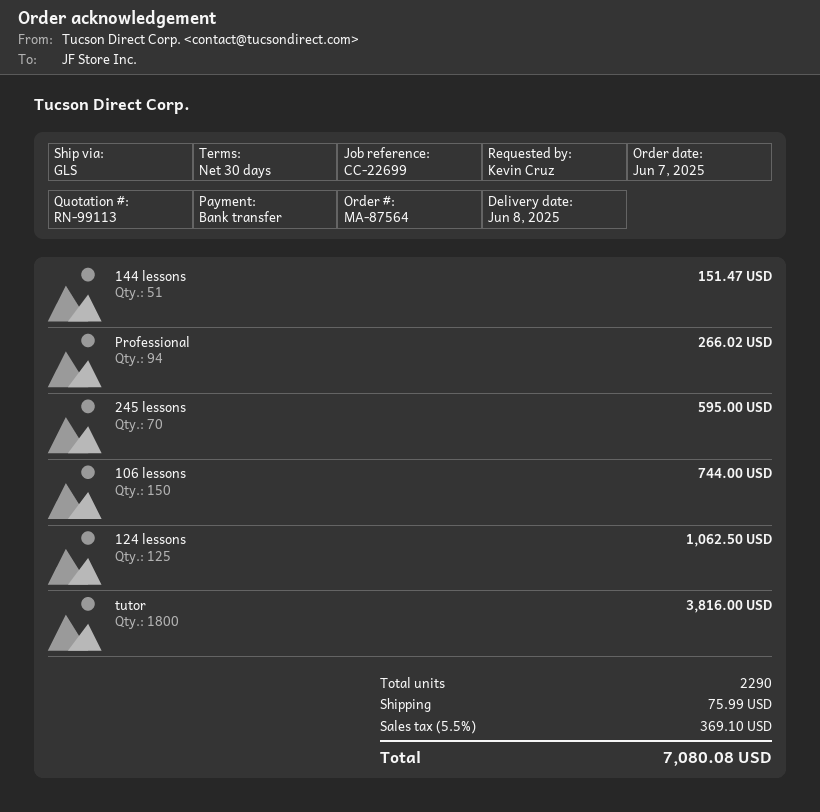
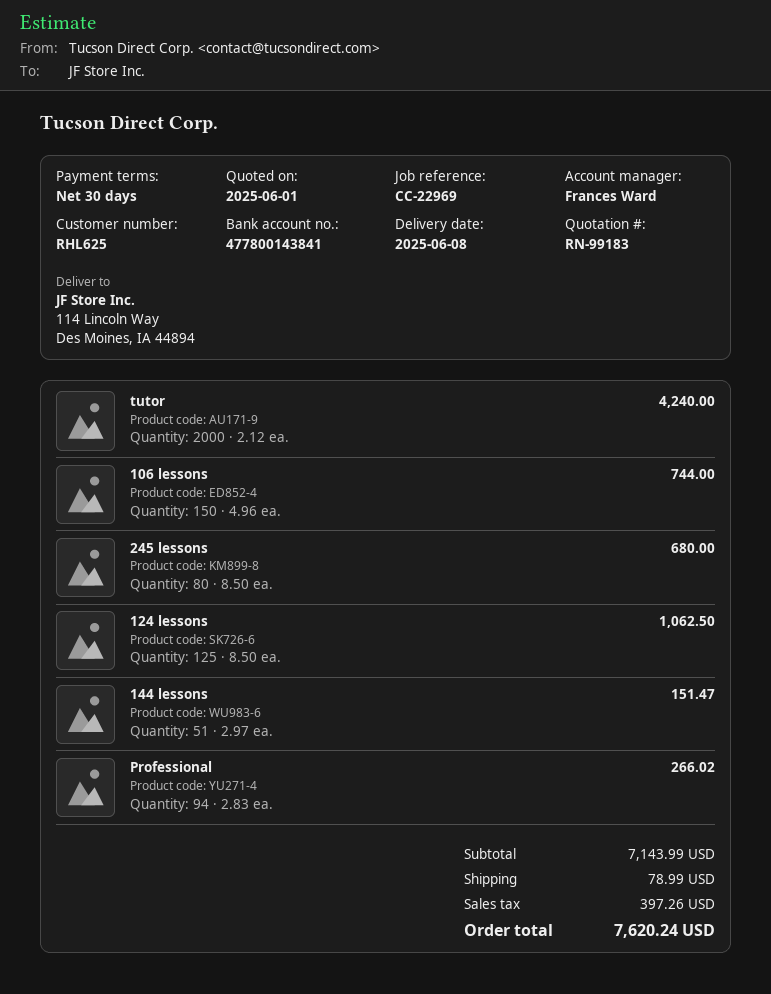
quote number: RN-99113 -> RN-99183
reference: CC-22699 -> CC-22969
245 lessons: 70 for 595.00 -> 80 for 680.00
tutor: 1800 for 3816.00 -> 2000 for 4240.00
shipping: 75.99 -> 78.99
tax: 369.10 -> 397.26
total: 7080.08 -> 7620.24

